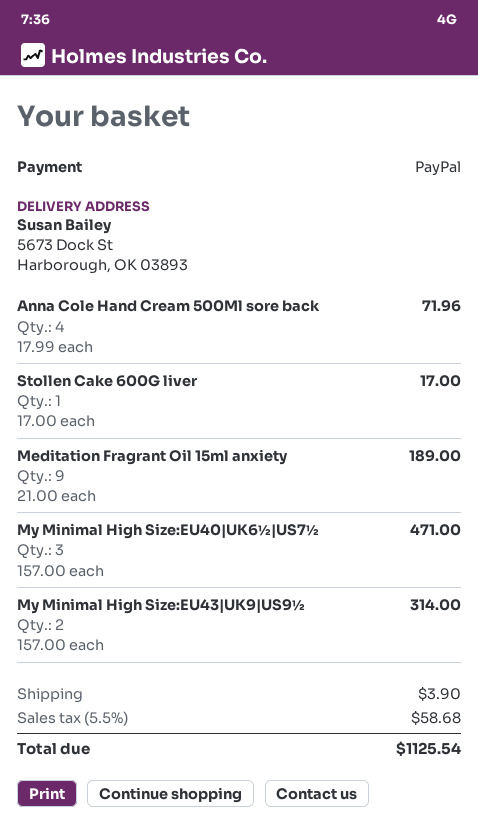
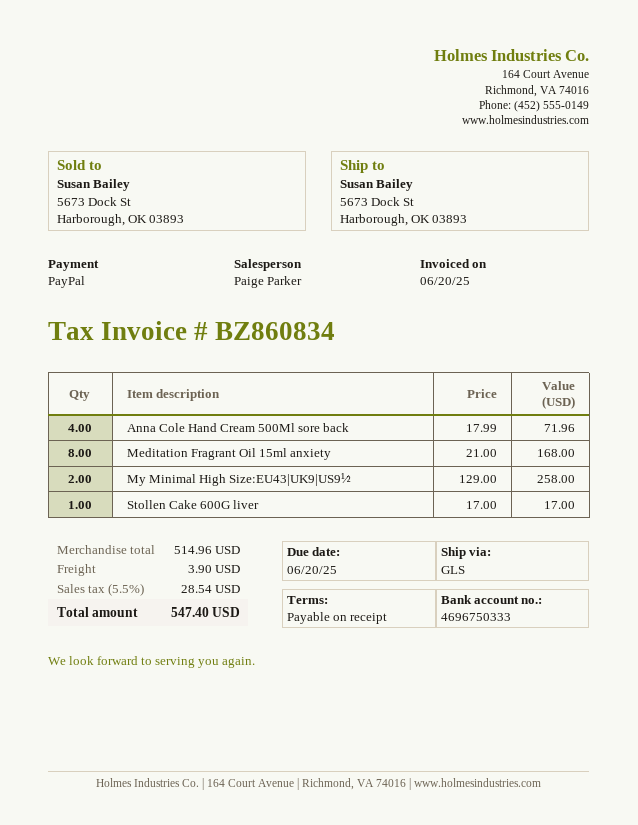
Meditation Fragrant Oil 15ml anxiety: 9 x 21.00 = 189.00 -> 8 x 21.00 = 168.00
My Minimal High Size:EU40|UK6½|US7½: 3 x 157.00 = 471.00 -> none
My Minimal High Size:EU43|UK9|US9½: 2 x 157.00 = 314.00 -> 2 x 129.00 = 258.00
tax: 5.5% = 58.68 -> 5.5% = 28.54
total: 1125.54 -> 547.40

